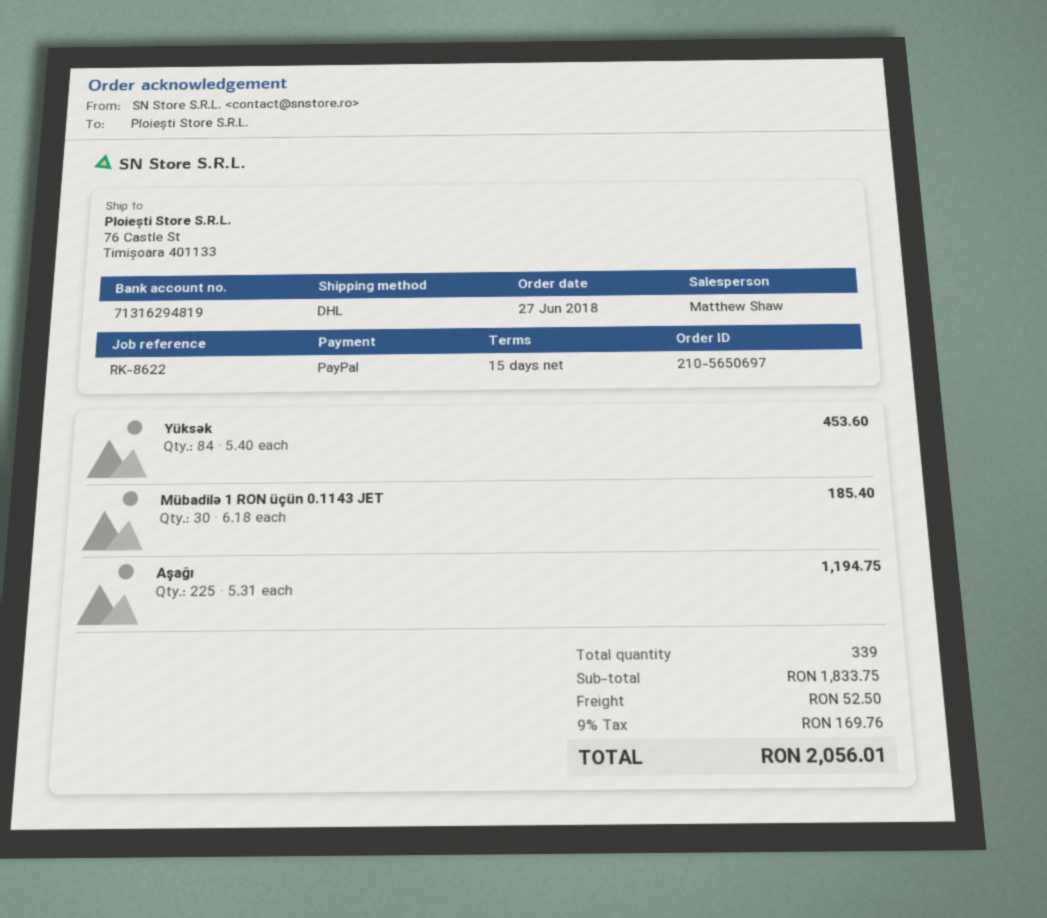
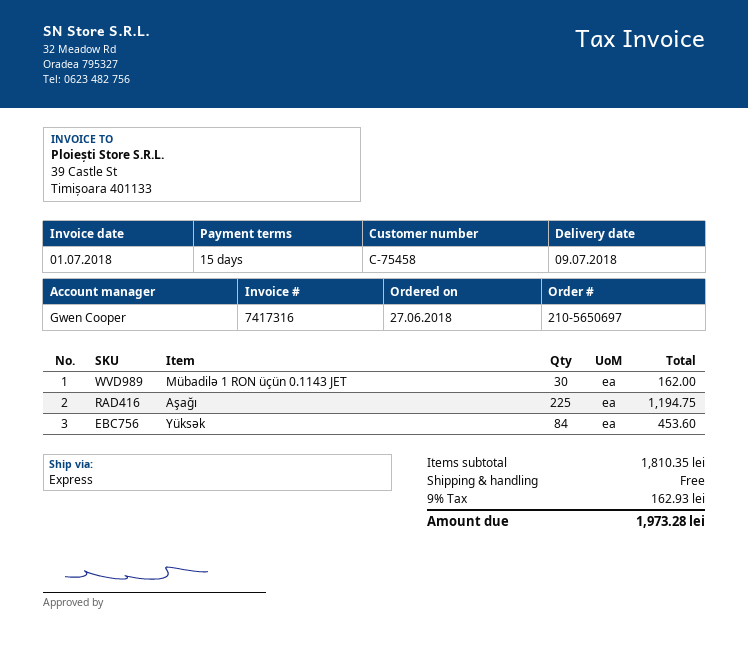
sales rep: Matthew Shaw -> Gwen Cooper
shipping method: DHL -> express
Mübadilə 1 RON üçün 0.1143 JET: 30 for 185.40 -> 30 for 162.00
subtotal: 1833.75 -> 1810.35
shipping: 52.50 -> 0.00
tax: 9% = 169.76 -> 9% = 162.93
total: 2056.01 -> 1973.28

